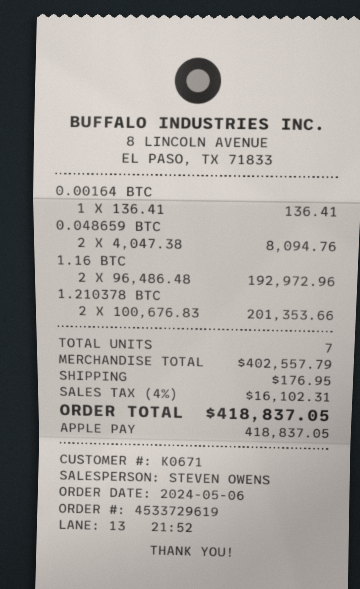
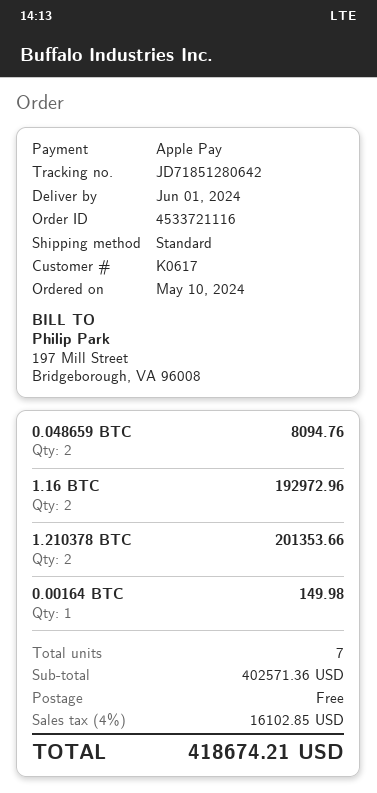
order number: 4533729619 -> 4533721116
order date: 2024-05-06 -> 2024-05-10
customer number: K0671 -> K0617
0.00164 BTC: 1 for 136.41 -> 1 for 149.98
subtotal: 402557.79 -> 402571.36
shipping: 176.95 -> 0.00
tax: 4% = 16102.31 -> 4% = 16102.85
total: 418837.05 -> 418674.21

